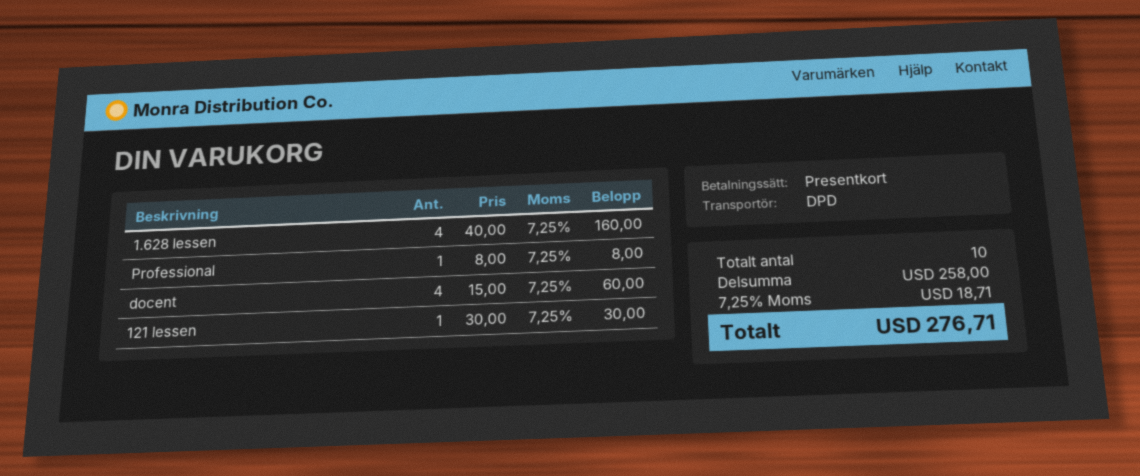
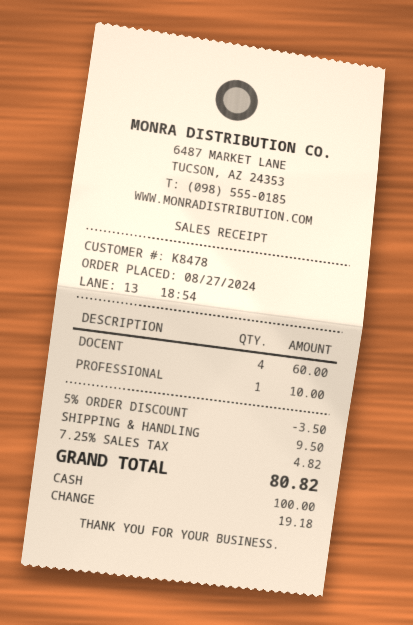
payment method: gift card -> cash
1.628 lessen: 4 for 160.00 -> none
Professional: 1 for 8.00 -> 1 for 10.00
121 lessen: 1 for 30.00 -> none
discount: none -> 5% = 3.50
shipping: none -> 9.50
tax: 7.25% = 18.71 -> 7.25% = 4.82
total: 276.71 -> 80.82

